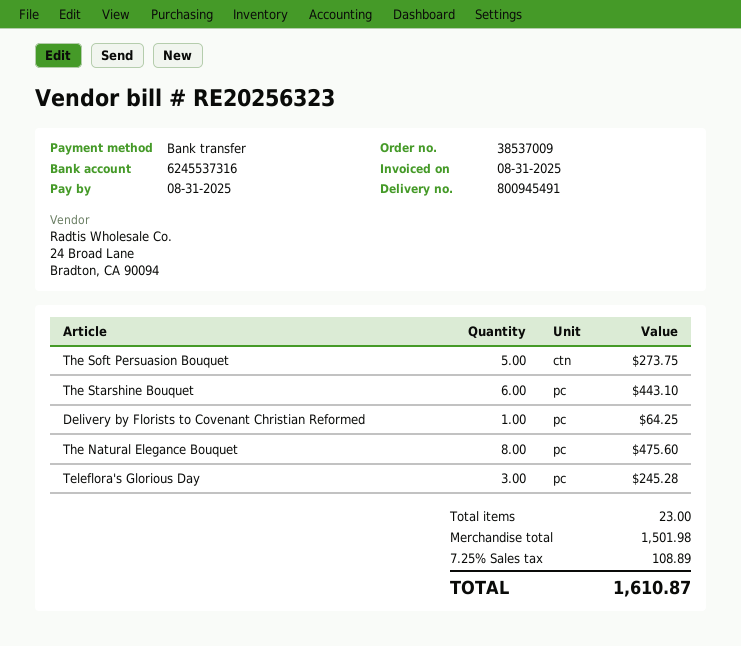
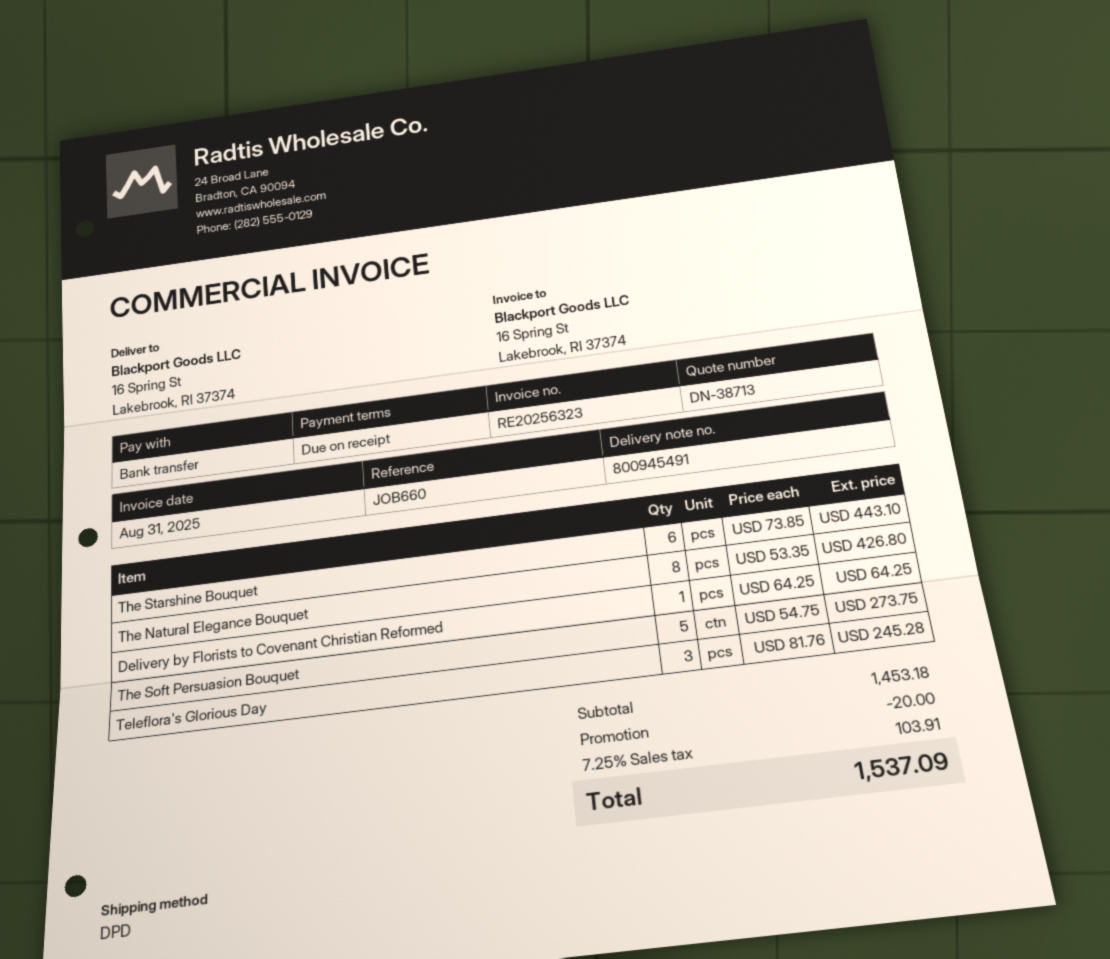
The Natural Elegance Bouquet: 8 for 475.60 -> 8 for 426.80
subtotal: 1501.98 -> 1453.18
discount: none -> 20.00
tax: 7.25% = 108.89 -> 7.25% = 103.91
total: 1610.87 -> 1537.09

